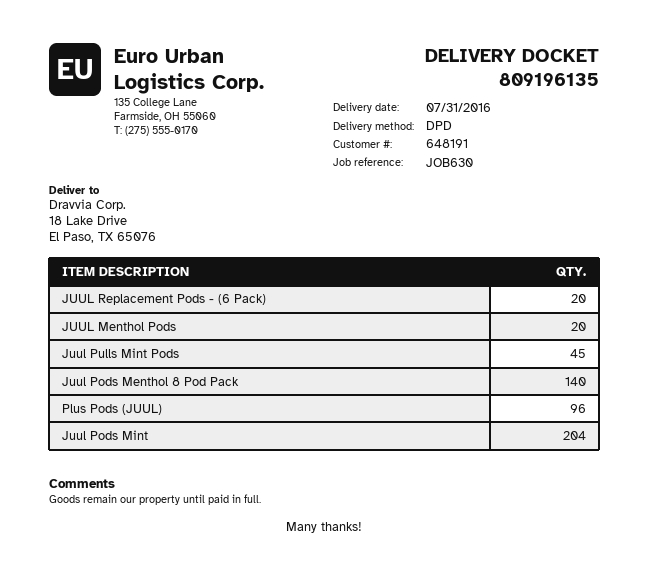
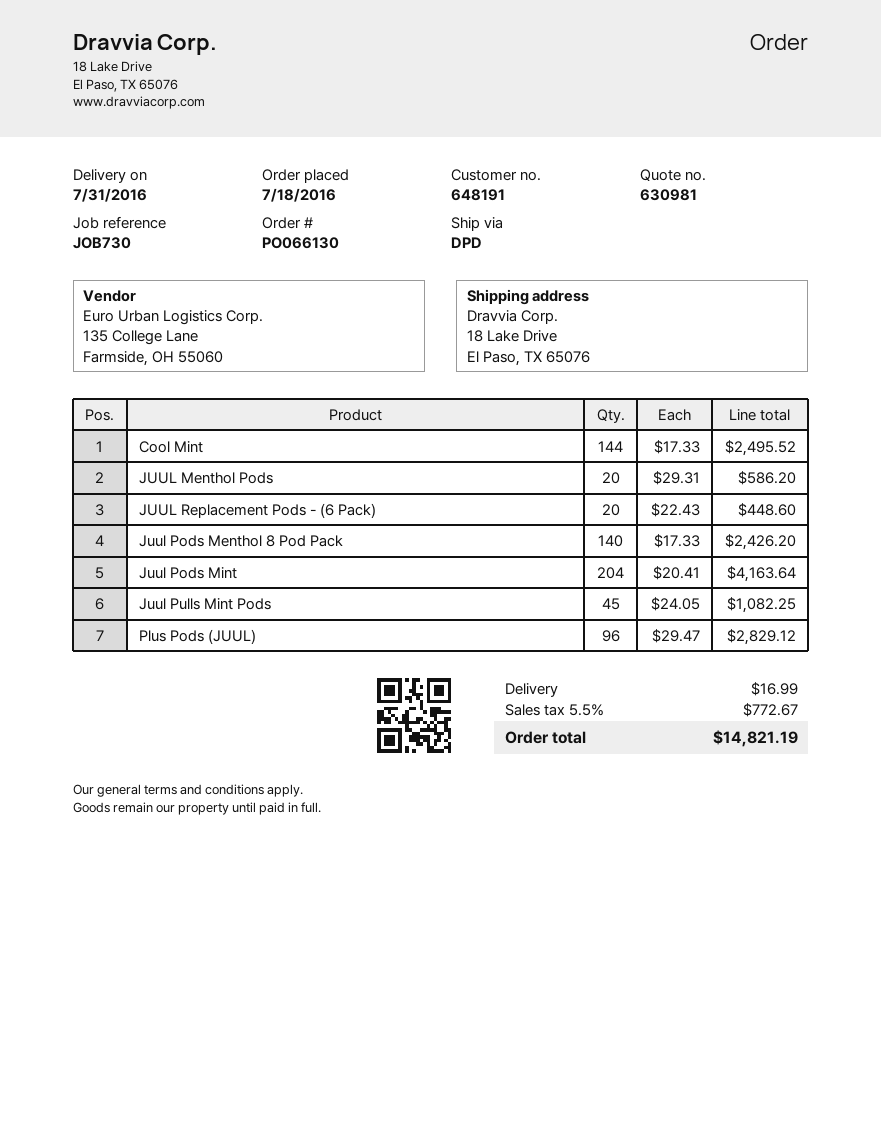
reference: JOB630 -> JOB730
Cool Mint: none -> 144

